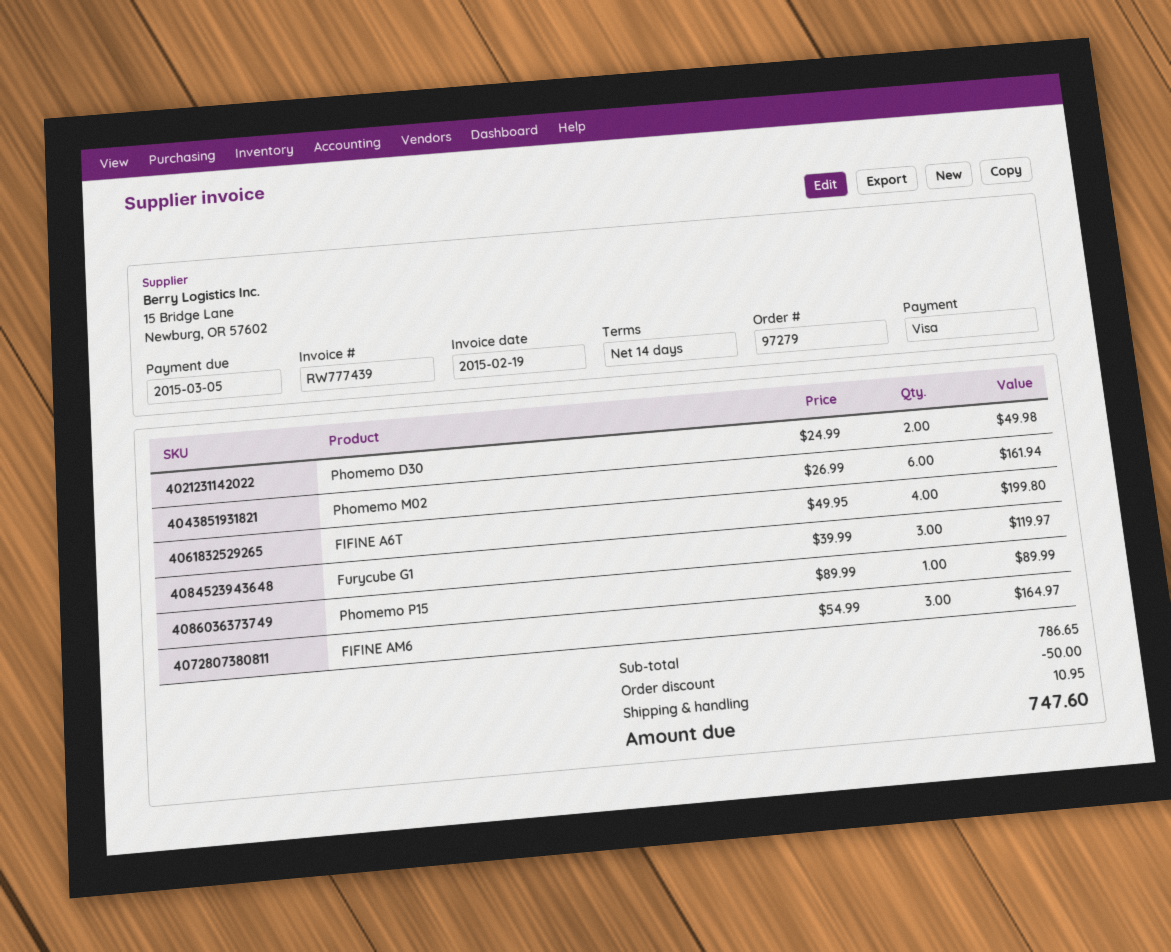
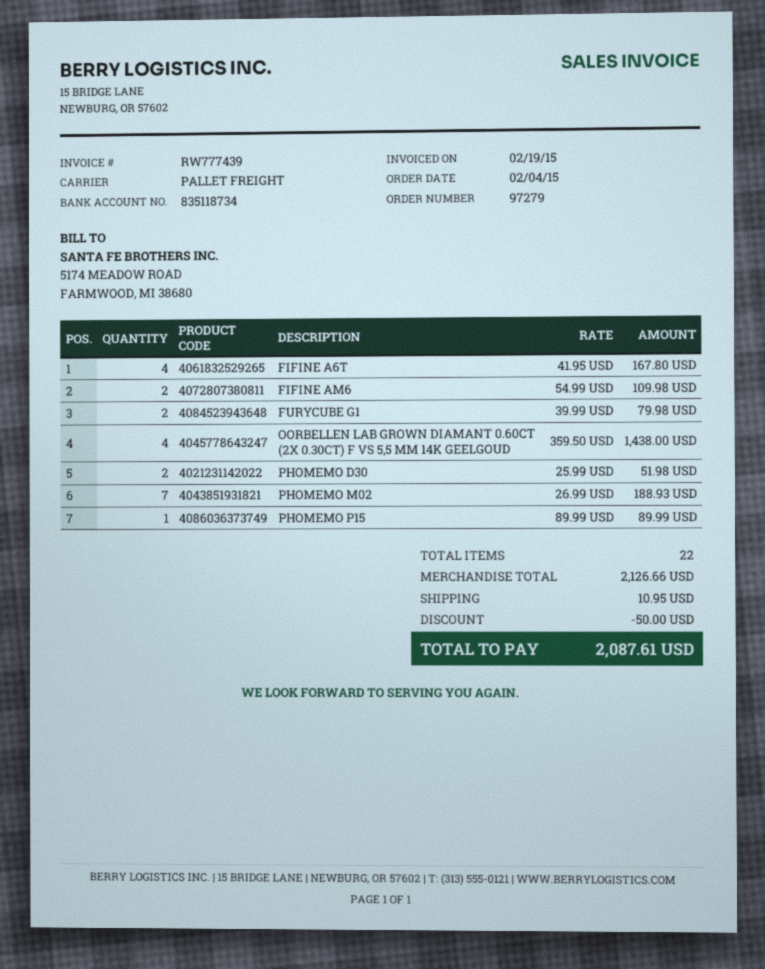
Phomemo D30: 2 x 24.99 = 49.98 -> 2 x 25.99 = 51.98
Phomemo M02: 6 x 26.99 = 161.94 -> 7 x 26.99 = 188.93
FIFINE A6T: 4 x 49.95 = 199.80 -> 4 x 41.95 = 167.80
Furycube G1: 3 x 39.99 = 119.97 -> 2 x 39.99 = 79.98
FIFINE AM6: 3 x 54.99 = 164.97 -> 2 x 54.99 = 109.98
OORBELLEN LAB GROWN DIAMANT 0.60CT (2X 0.30CT) F VS 5,5 MM 14K GEELGOUD: none -> 4 x 359.50 = 1438.00
subtotal: 786.65 -> 2126.66
total: 747.60 -> 2087.61

